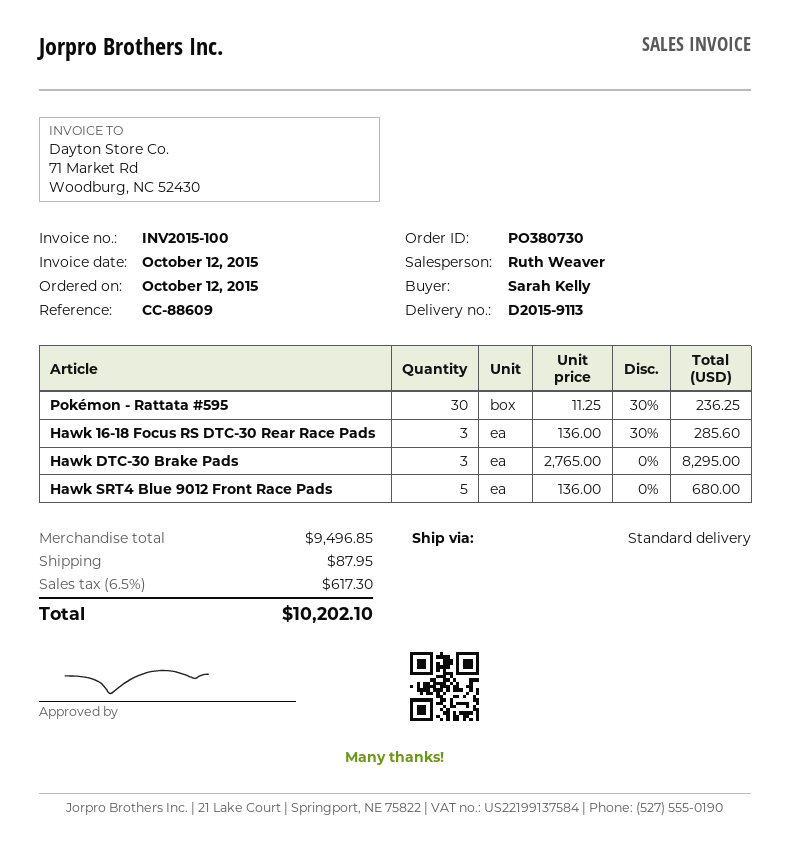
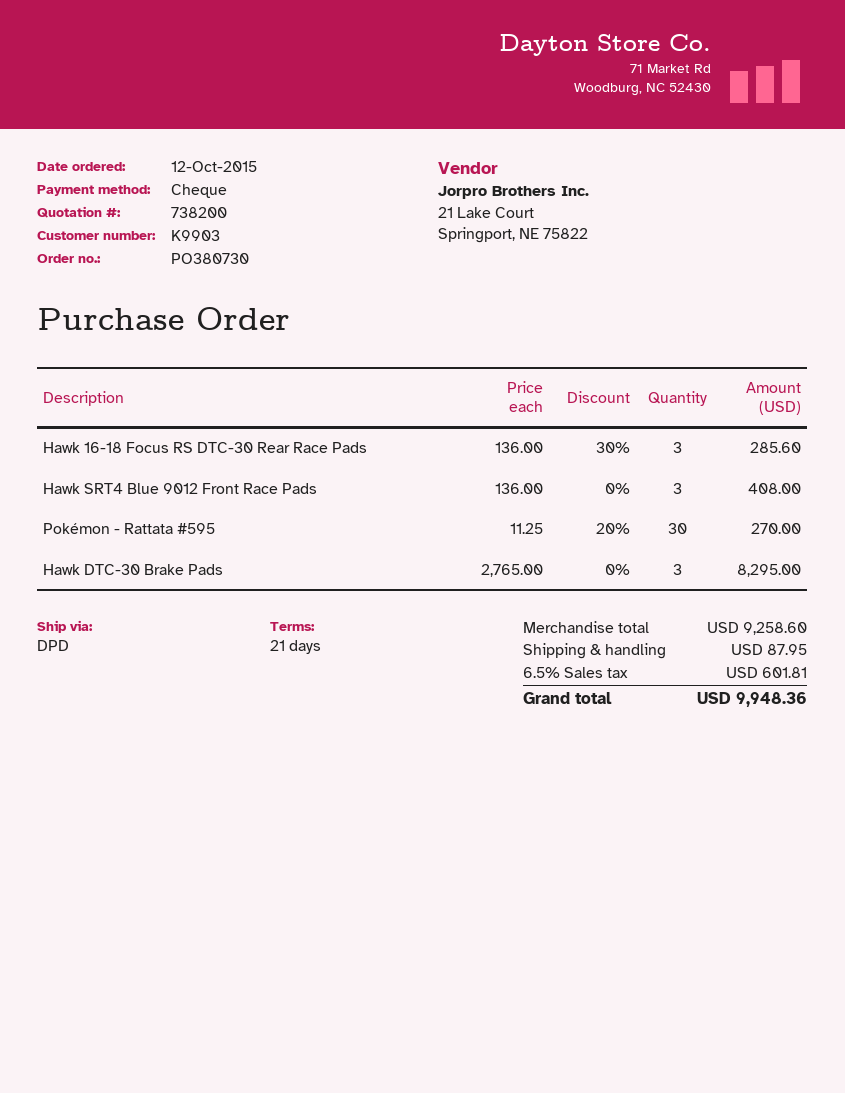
shipping method: standard -> DPD
Pokémon - Rattata #595: 30 x 11.25 - 30% = 236.25 -> 30 x 11.25 - 20% = 270.00
Hawk SRT4 Blue 9012 Front Race Pads: 5 x 136.00 = 680.00 -> 3 x 136.00 = 408.00
subtotal: 9496.85 -> 9258.60
tax: 6.5% = 617.30 -> 6.5% = 601.81
total: 10202.10 -> 9948.36

